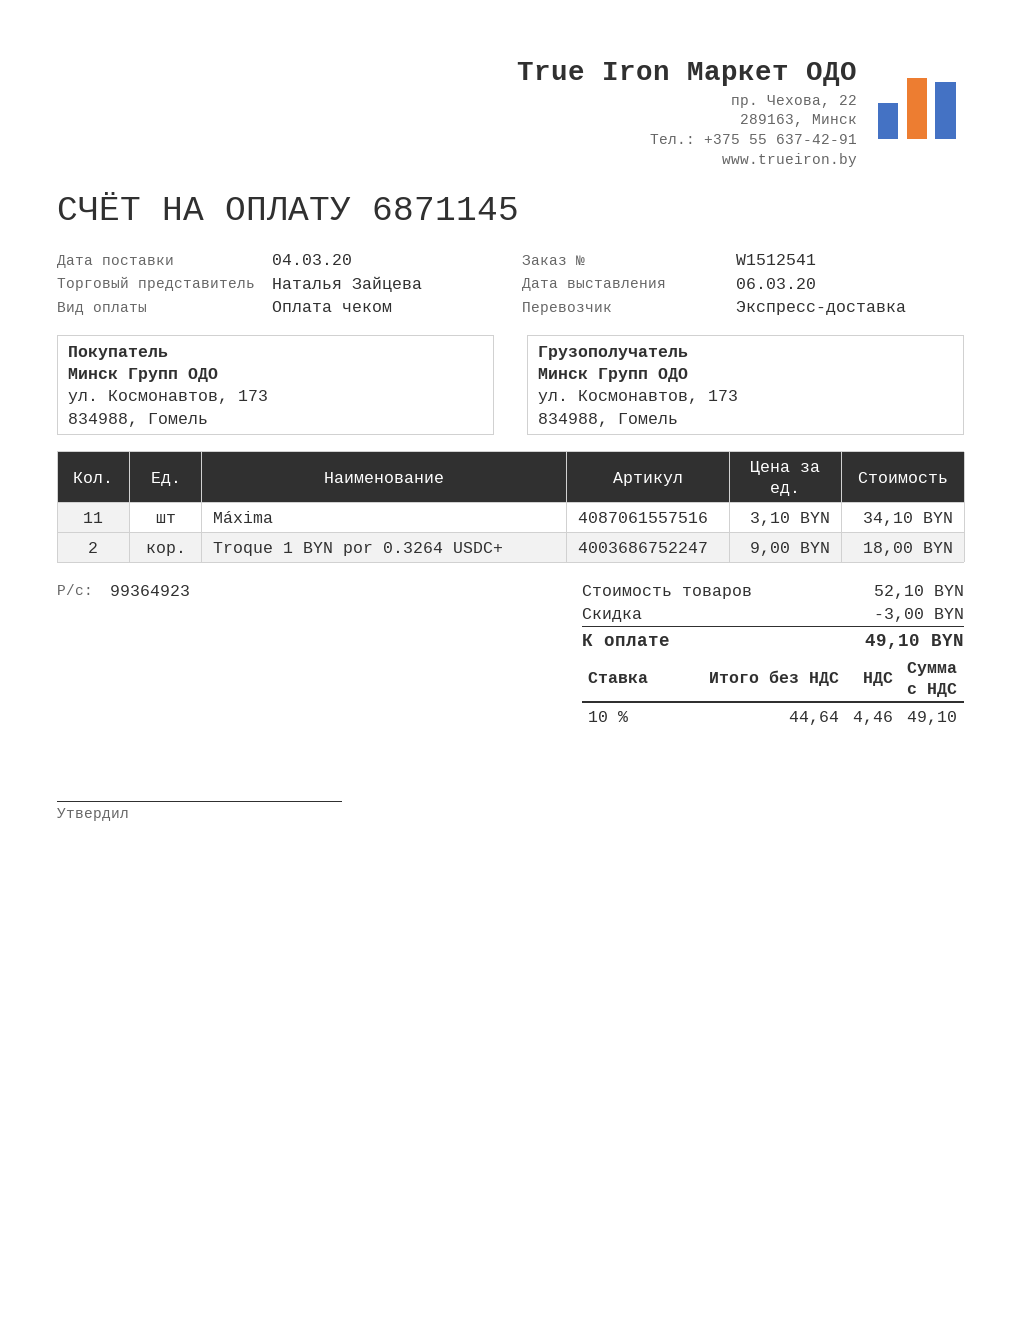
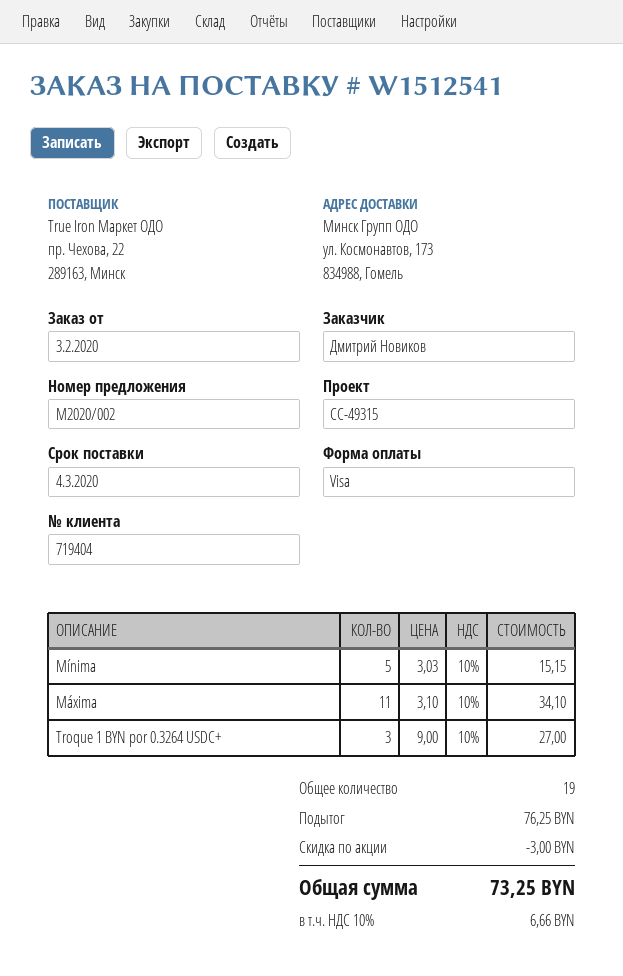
payment method: cheque -> Visa
Troque 1 BYN por 0.3264 USDC+: 2 x 9.00 = 18.00 -> 3 x 9.00 = 27.00
Mínima: none -> 5 x 3.03 = 15.15
subtotal: 52.10 -> 76.25
tax: 10% = 4.46 -> 10% = 6.66
total: 49.10 -> 73.25

